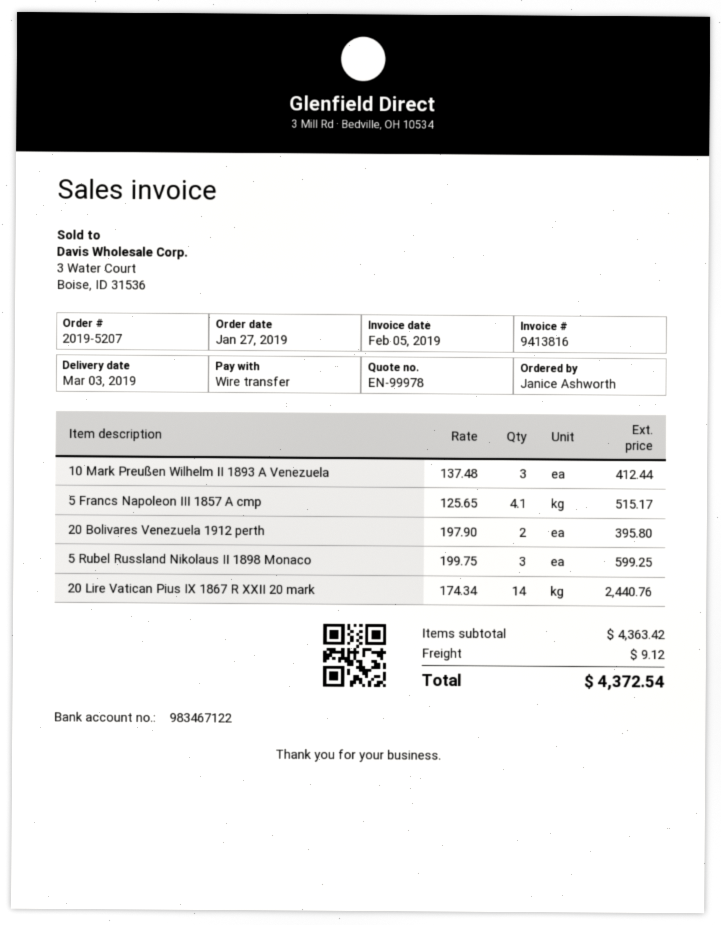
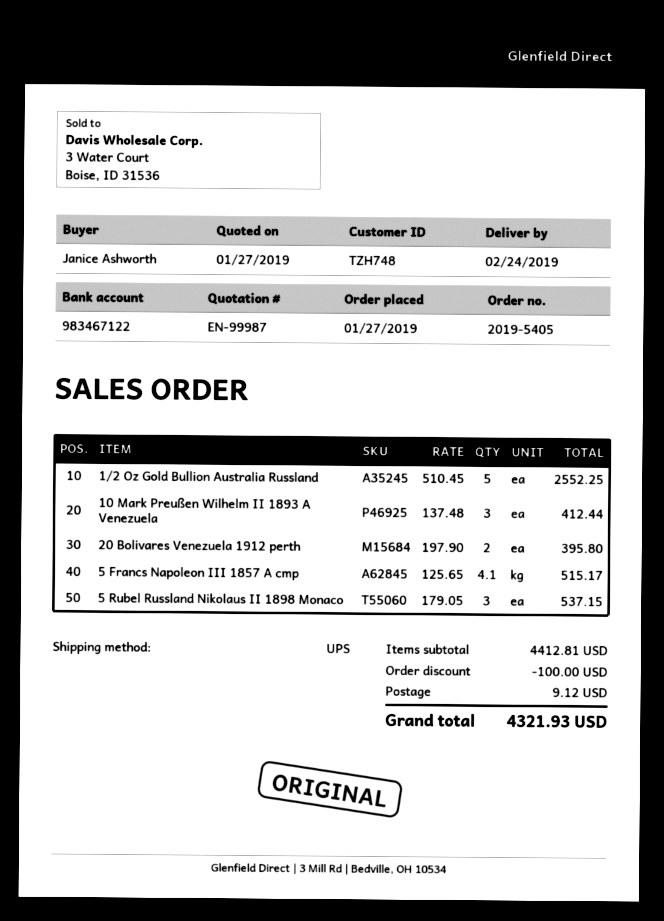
quote number: EN-99978 -> EN-99987
order number: 2019-5207 -> 2019-5405
delivery date: 2019-03-03 -> 2019-02-24
5 Rubel Russland Nikolaus II 1898 Monaco: 3 x 199.75 = 599.25 -> 3 x 179.05 = 537.15
20 Lire Vatican Pius IX 1867 R XXII 20 mark: 14 x 174.34 = 2440.76 -> none
1/2 Oz Gold Bullion Australia Russland: none -> 5 x 510.45 = 2552.25
subtotal: 4363.42 -> 4412.81
discount: none -> 100.00
total: 4372.54 -> 4321.93

